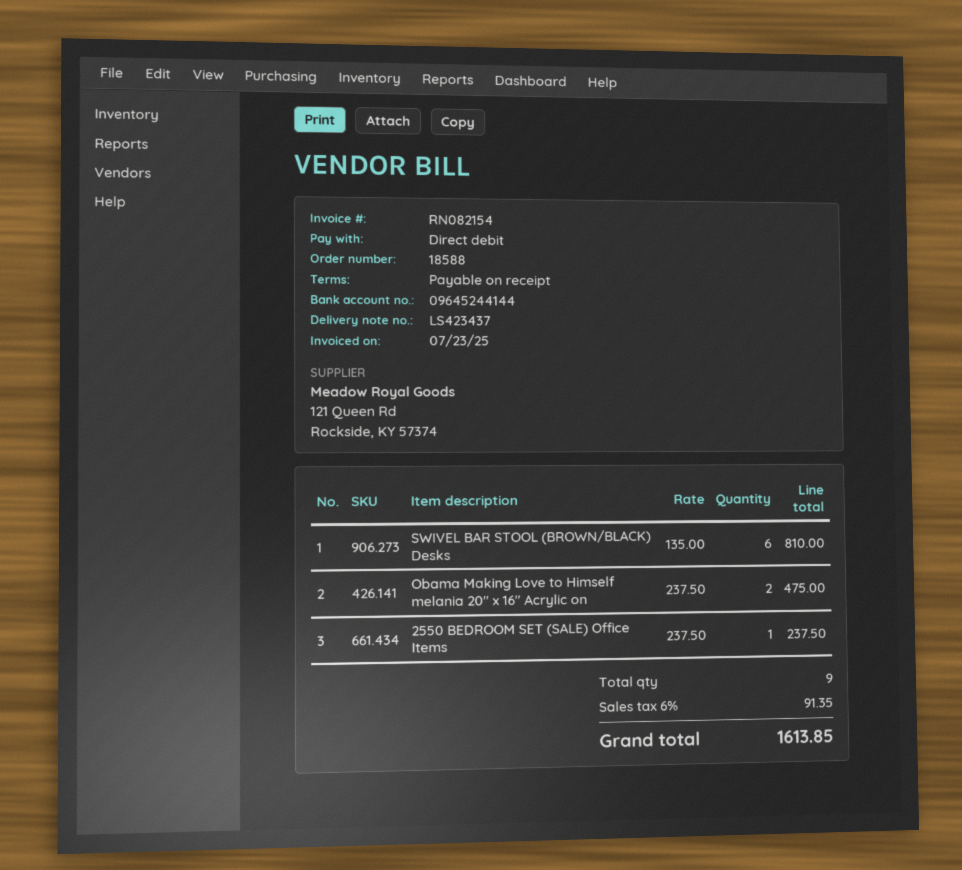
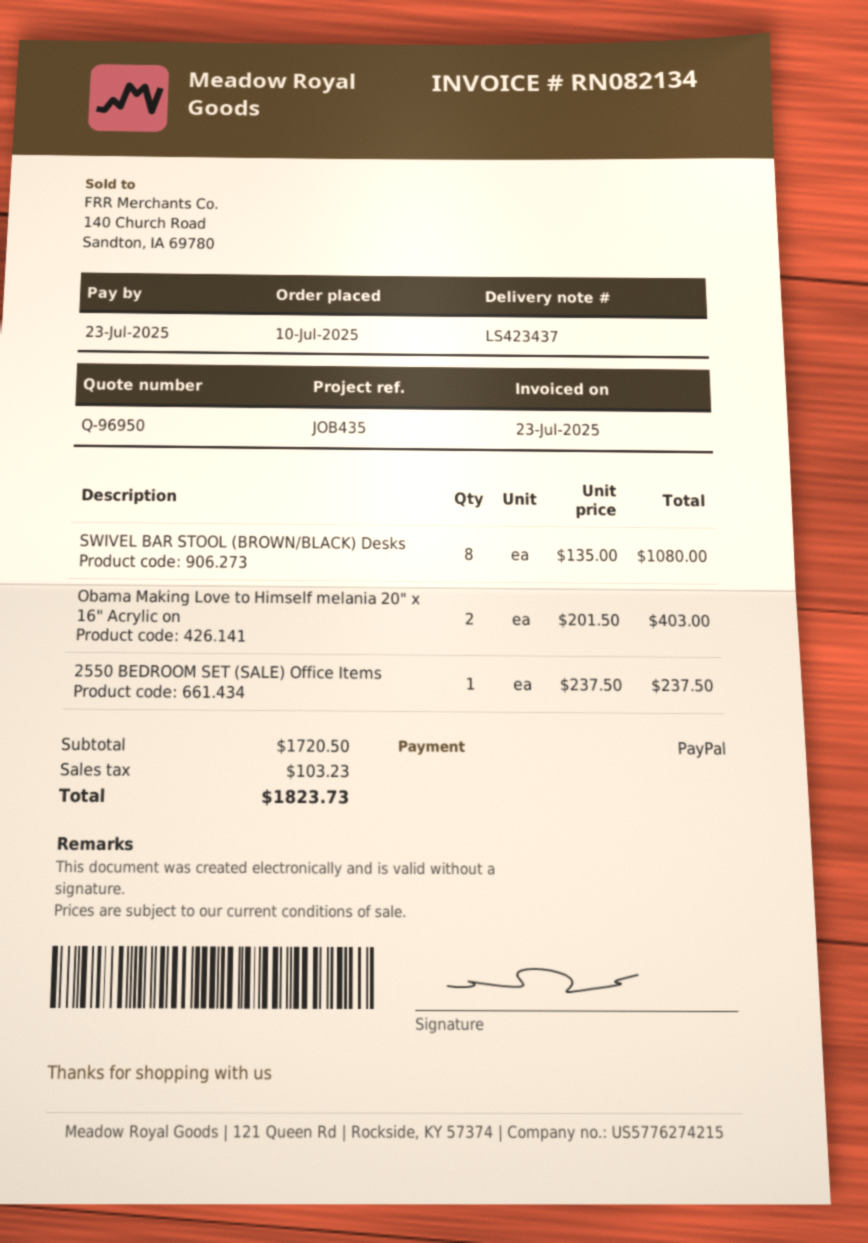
invoice number: RN082154 -> RN082134
payment method: direct debit -> PayPal
SWIVEL BAR STOOL (BROWN/BLACK) Desks: 6 x 135.00 = 810.00 -> 8 x 135.00 = 1080.00
Obama Making Love to Himself melania 20" x 16" Acrylic on: 2 x 237.50 = 475.00 -> 2 x 201.50 = 403.00
tax: 91.35 -> 103.23
total: 1613.85 -> 1823.73

